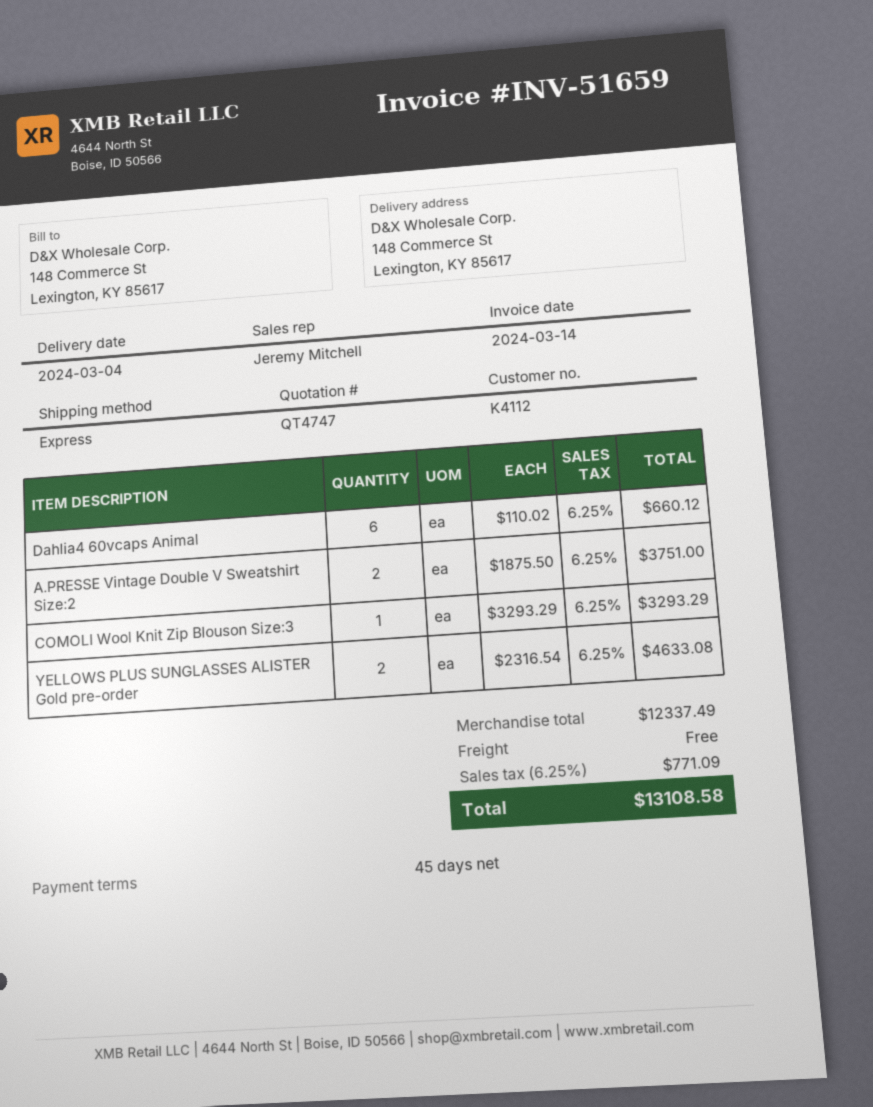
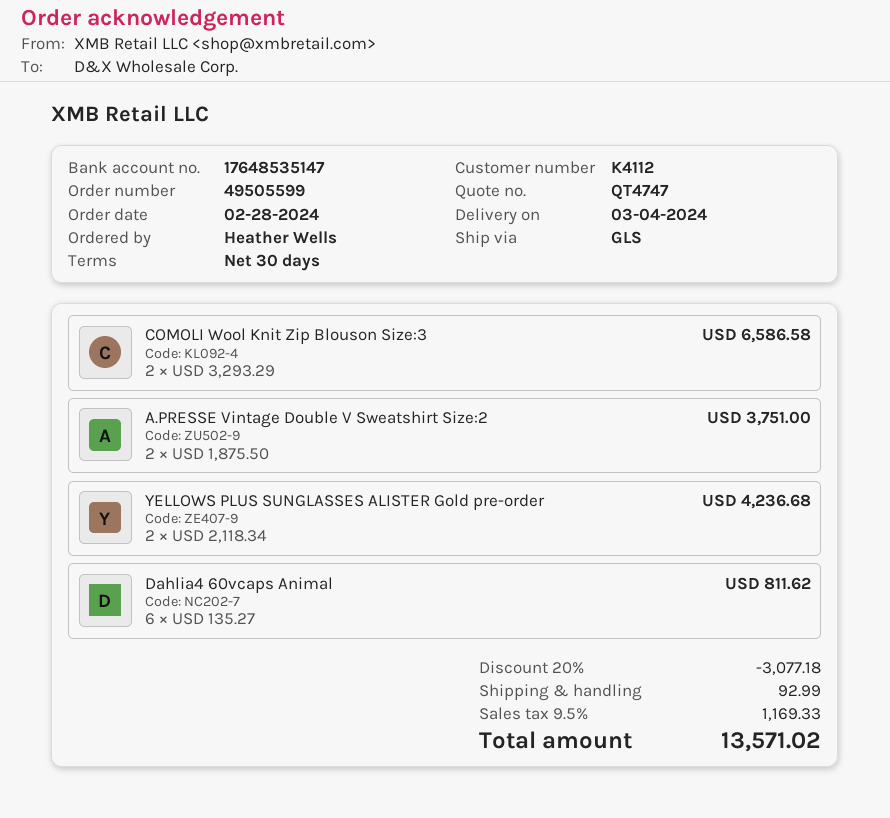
payment terms: 45 days -> 30 days
shipping method: express -> GLS
Dahlia4 60vcaps Animal: 6 x 110.02 = 660.12 -> 6 x 135.27 = 811.62
COMOLI Wool Knit Zip Blouson Size:3: 1 x 3293.29 = 3293.29 -> 2 x 3293.29 = 6586.58
YELLOWS PLUS SUNGLASSES ALISTER Gold pre-order: 2 x 2316.54 = 4633.08 -> 2 x 2118.34 = 4236.68
discount: none -> 20% = 3077.18
shipping: 0.00 -> 92.99
tax: 6.25% = 771.09 -> 9.5% = 1169.33
total: 13108.58 -> 13571.02

